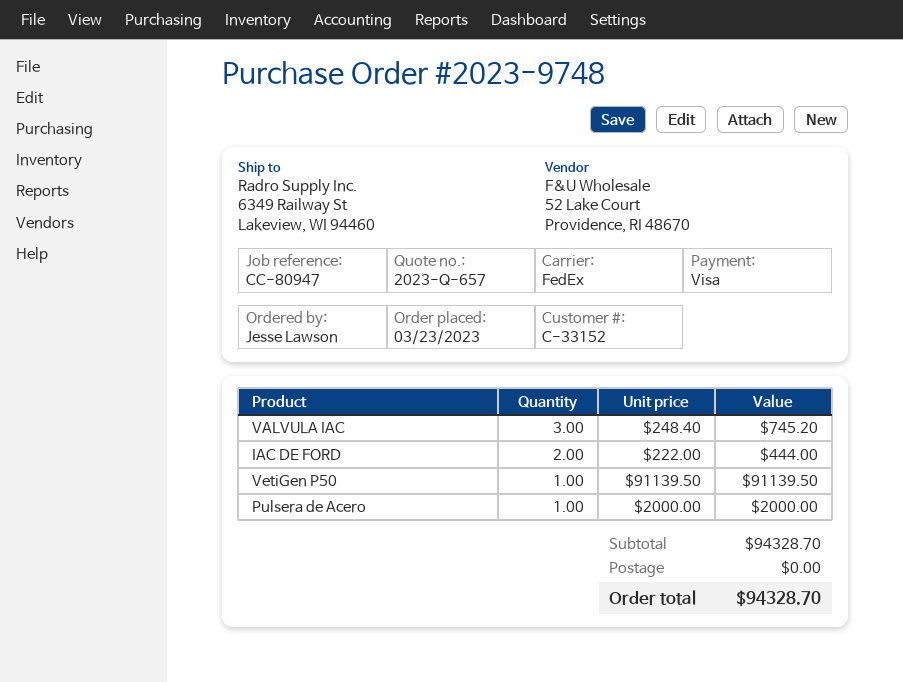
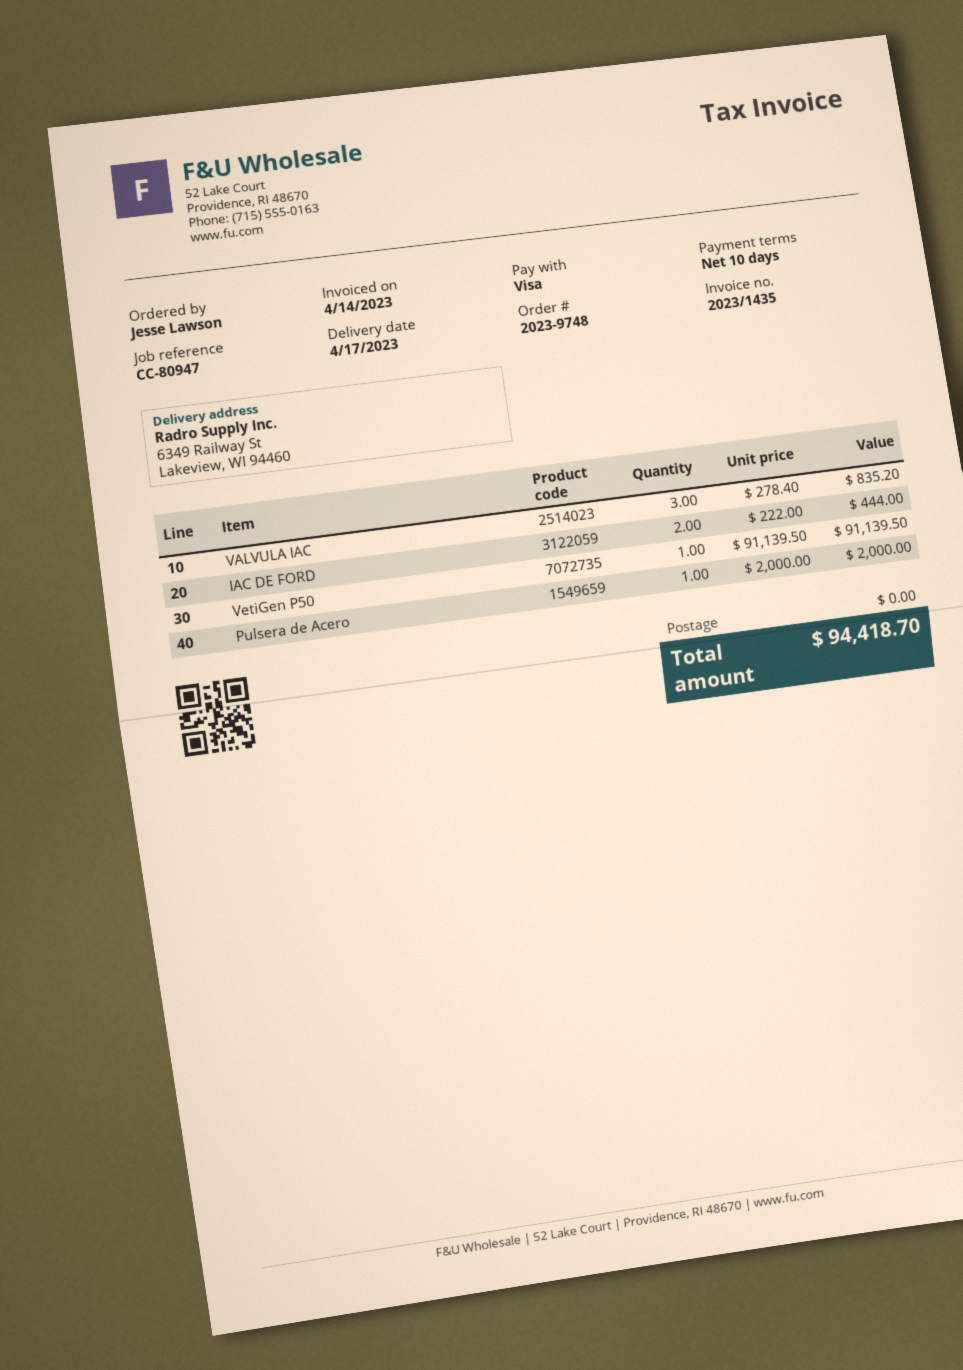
VALVULA IAC: 3 x 248.40 = 745.20 -> 3 x 278.40 = 835.20
total: 94328.70 -> 94418.70

